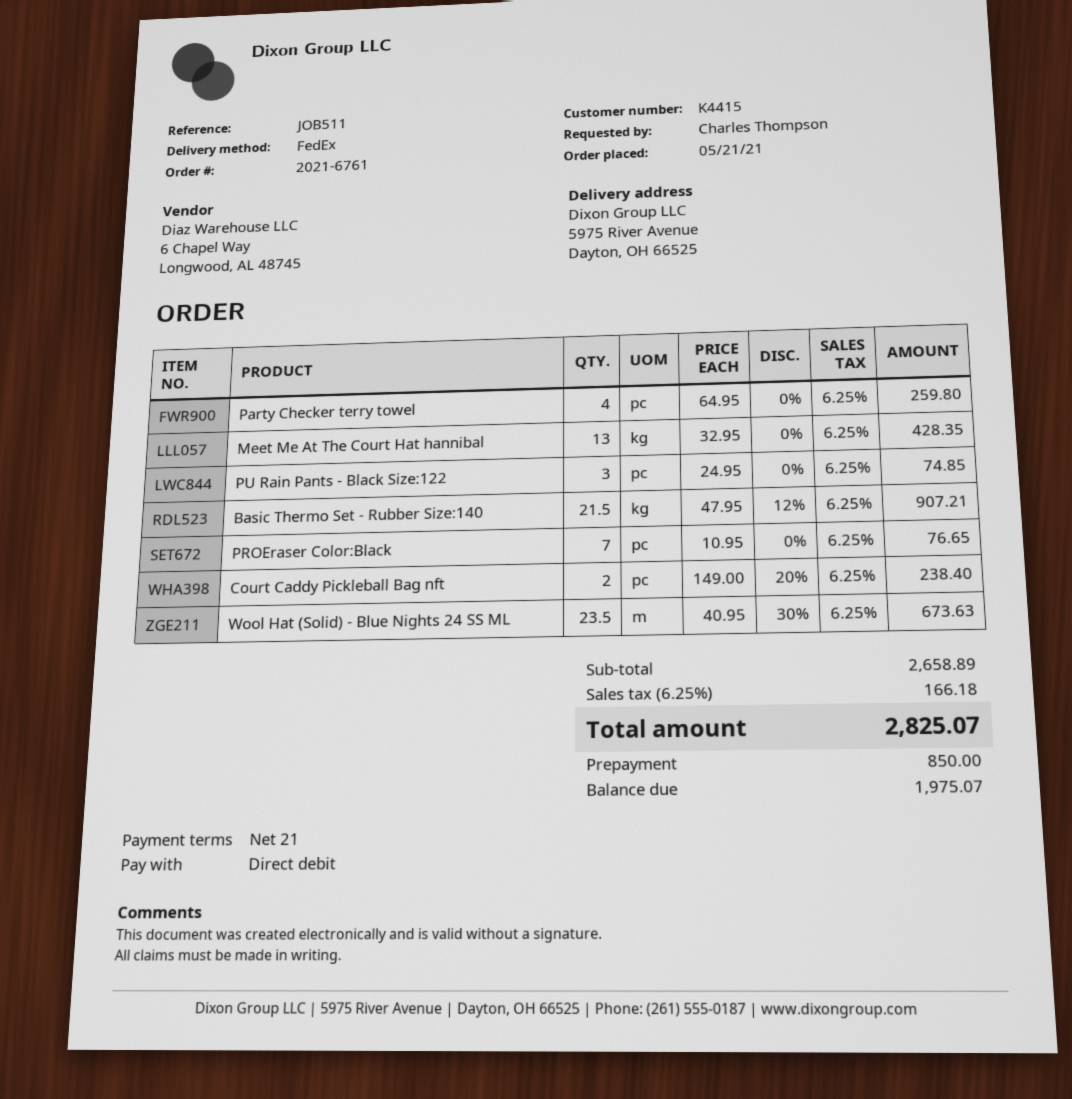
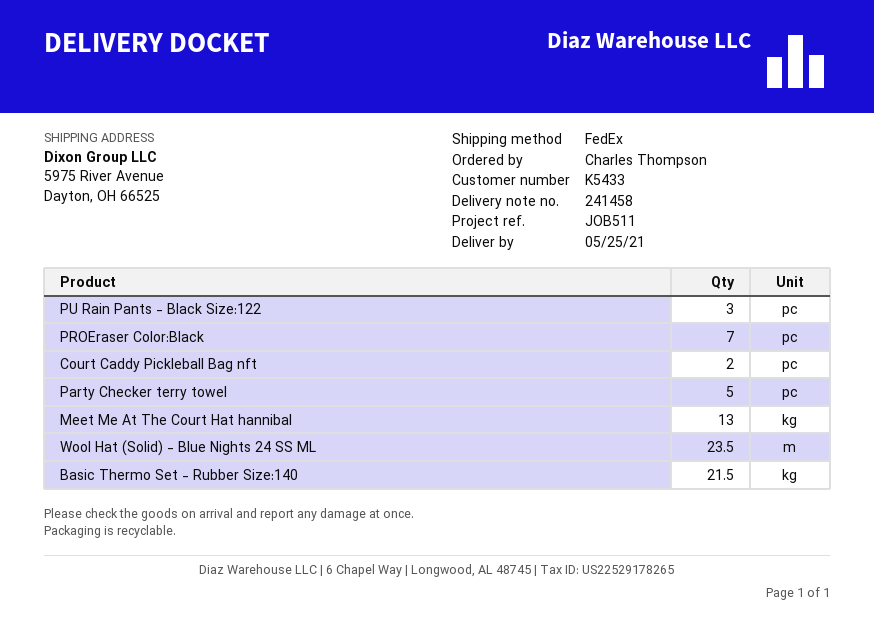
customer number: K4415 -> K5433
Party Checker terry towel: 4 -> 5

